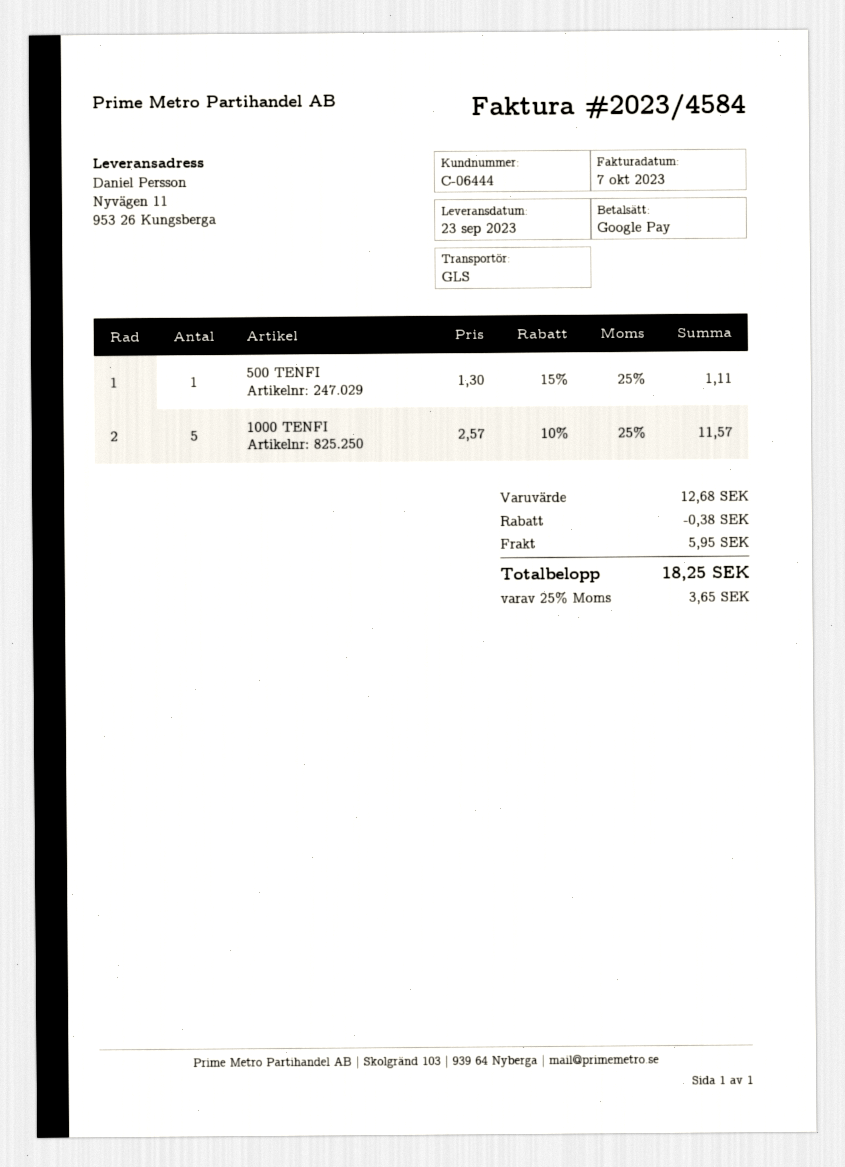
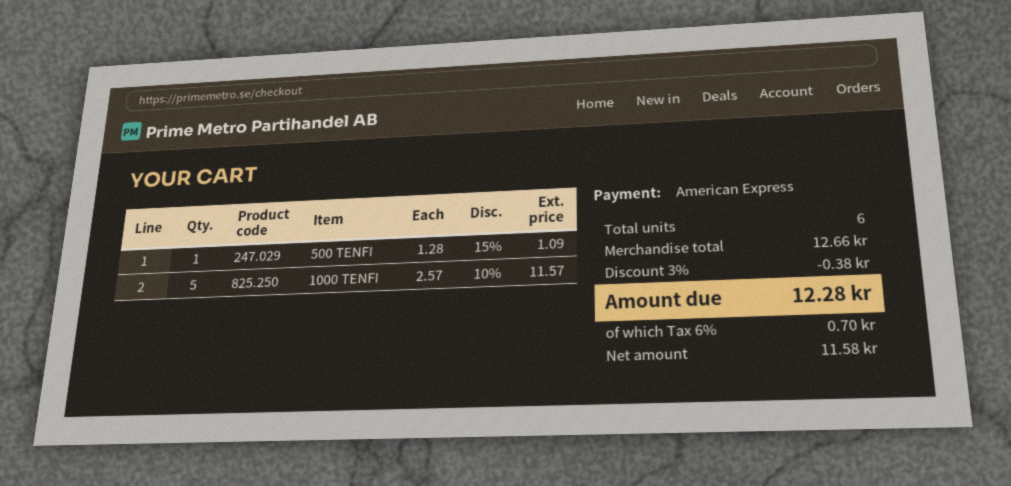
payment method: Google Pay -> American Express
500 TENFI: 1 x 1.30 - 15% = 1.11 -> 1 x 1.28 - 15% = 1.09
subtotal: 12.68 -> 12.66
shipping: 5.95 -> none
tax: 25% = 3.65 -> 6% = 0.70
total: 18.25 -> 12.28

